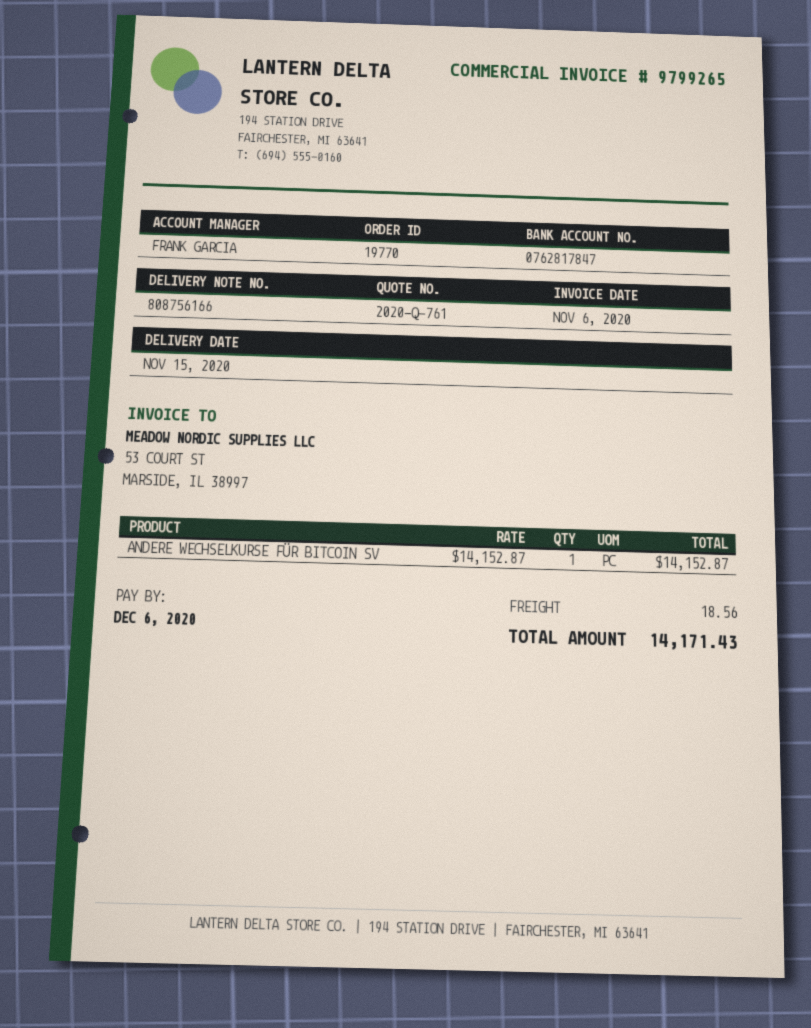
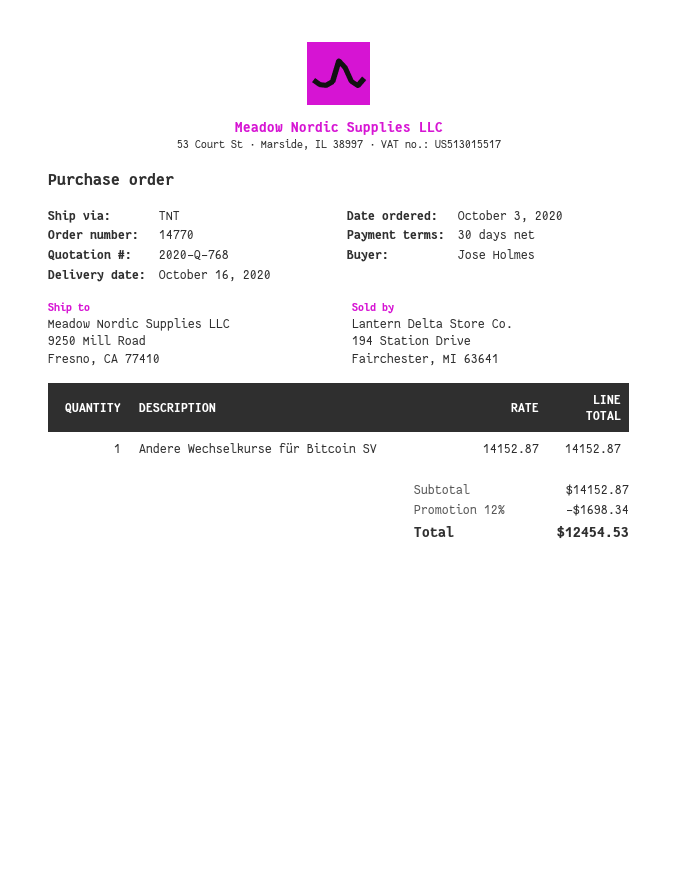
quote number: 2020-Q-761 -> 2020-Q-768
order number: 19770 -> 14770
delivery date: 2020-11-15 -> 2020-10-16
discount: none -> 12% = 1698.34
shipping: 18.56 -> none
total: 14171.43 -> 12454.53

